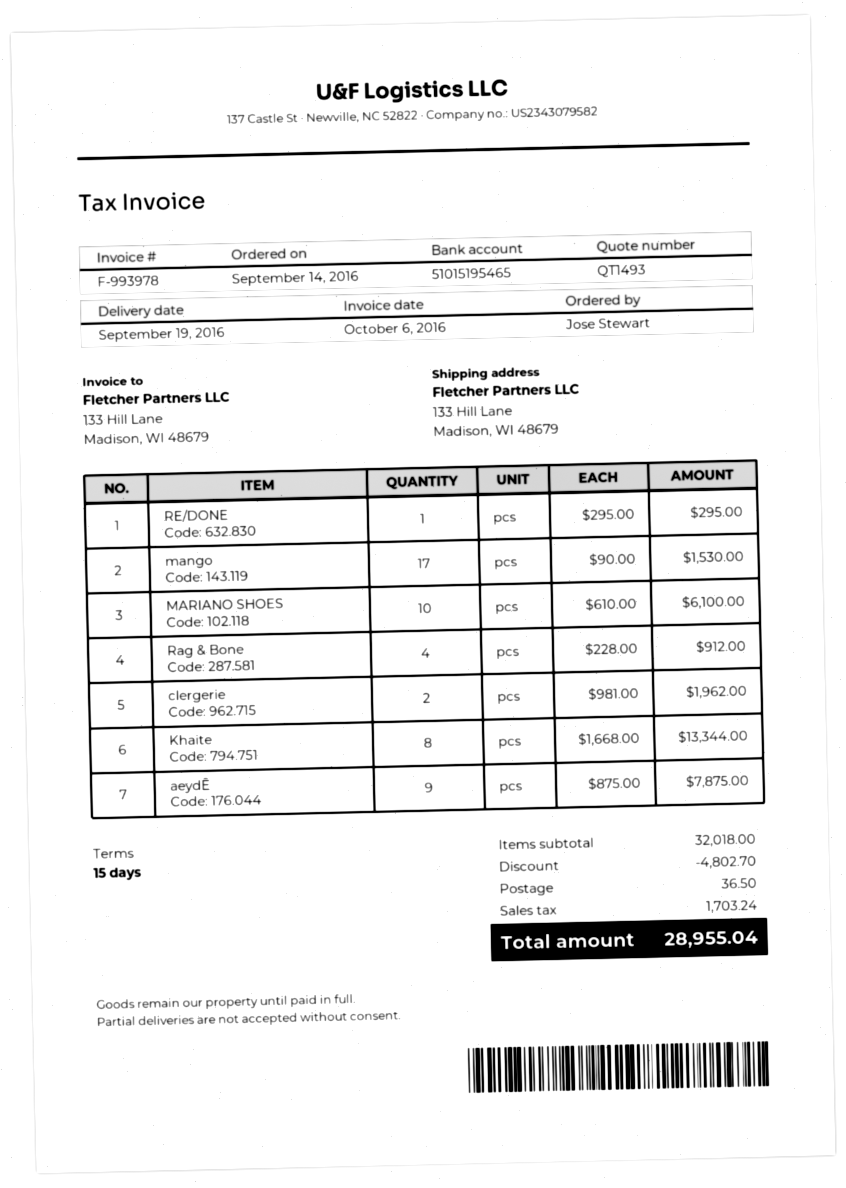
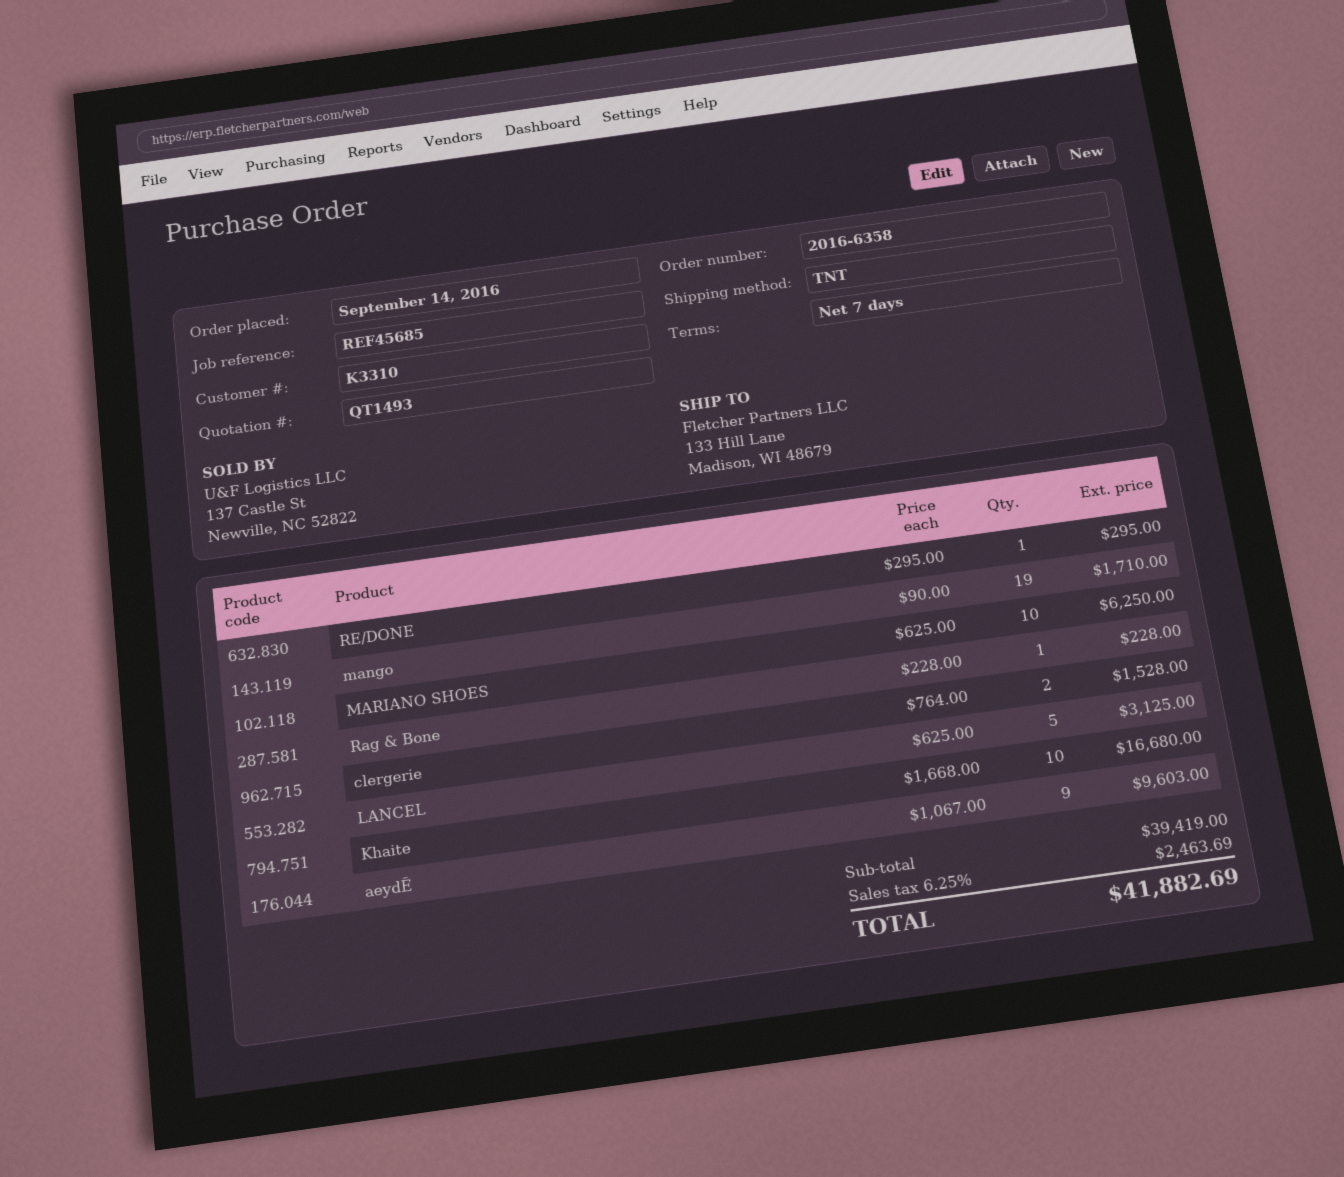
payment terms: 15 days -> 7 days
mango: 17 x 90.00 = 1530.00 -> 19 x 90.00 = 1710.00
MARIANO SHOES: 10 x 610.00 = 6100.00 -> 10 x 625.00 = 6250.00
Rag & Bone: 4 x 228.00 = 912.00 -> 1 x 228.00 = 228.00
clergerie: 2 x 981.00 = 1962.00 -> 2 x 764.00 = 1528.00
Khaite: 8 x 1668.00 = 13344.00 -> 10 x 1668.00 = 16680.00
aeydĒ: 9 x 875.00 = 7875.00 -> 9 x 1067.00 = 9603.00
LANCEL: none -> 5 x 625.00 = 3125.00
subtotal: 32018.00 -> 39419.00
discount: 4802.70 -> none
shipping: 36.50 -> none
tax: 1703.24 -> 2463.69
total: 28955.04 -> 41882.69

